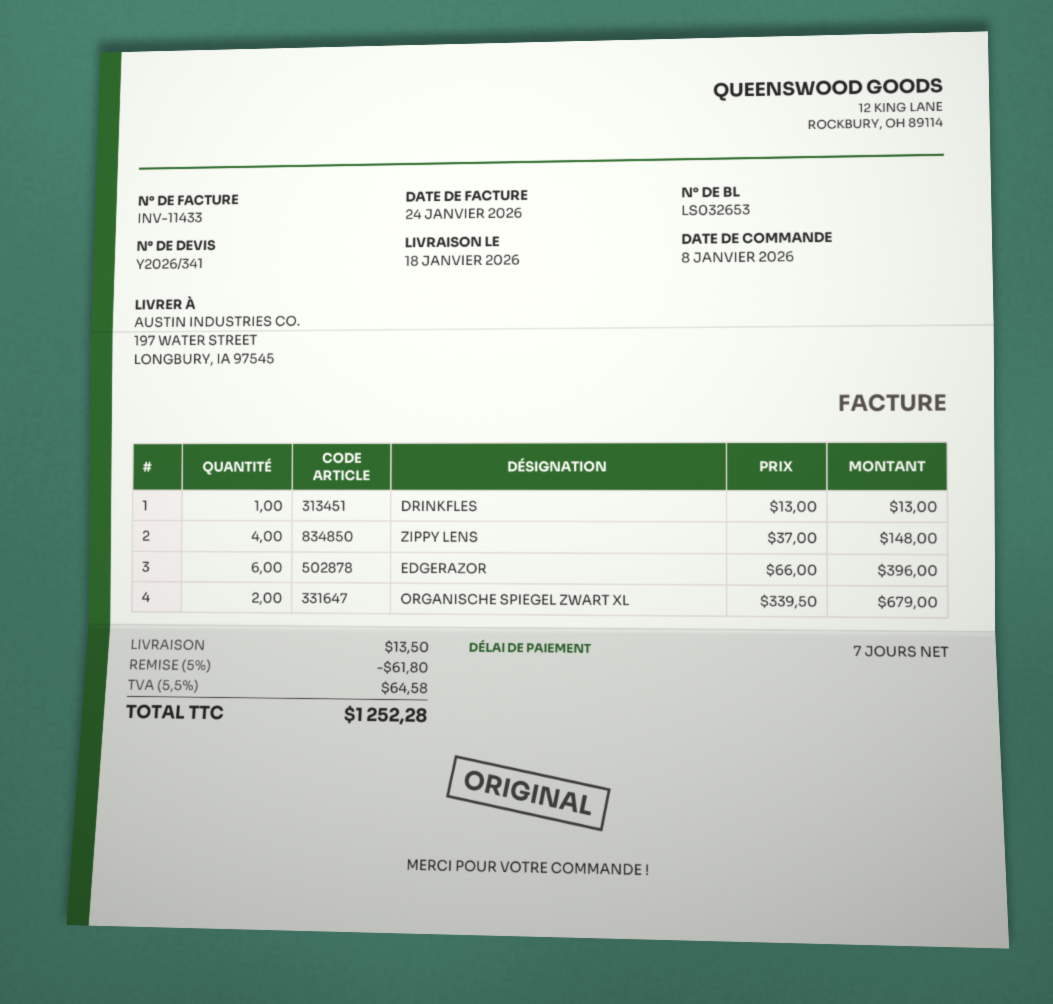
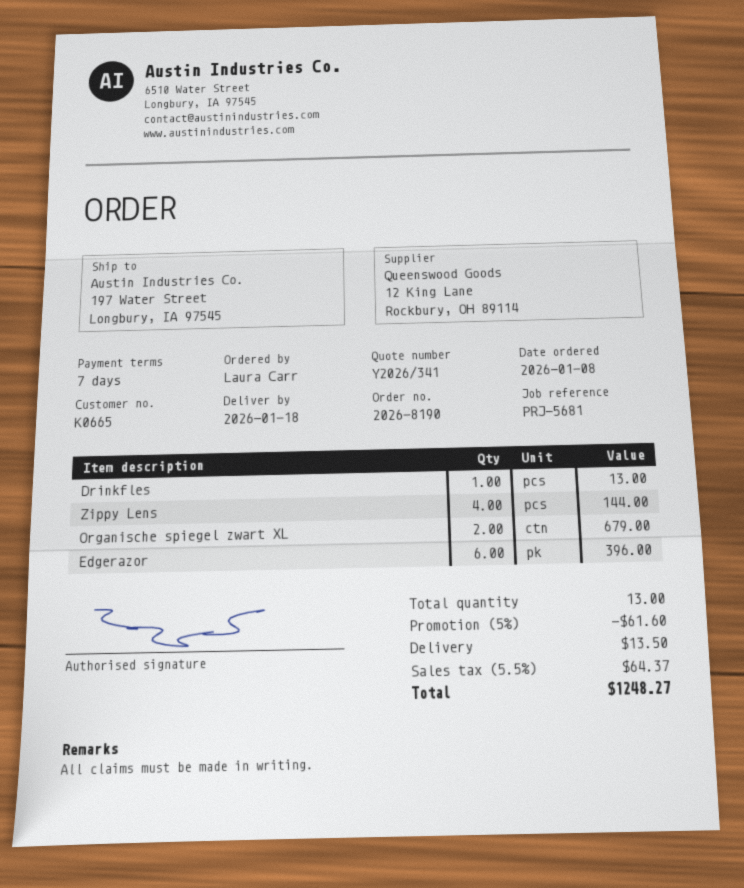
ZIPPY LENS: 4 for 148.00 -> 4 for 144.00
discount: 5% = 61.80 -> 5% = 61.60
tax: 5.5% = 64.58 -> 5.5% = 64.37
total: 1252.28 -> 1248.27

